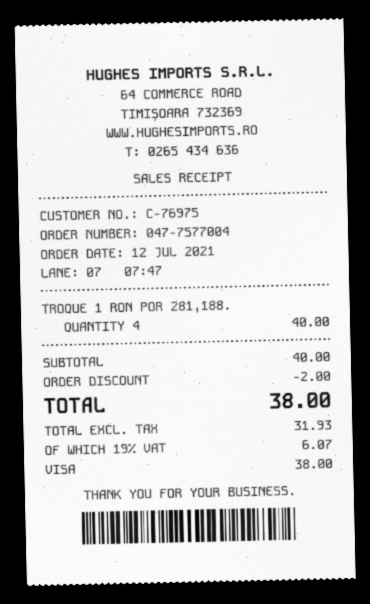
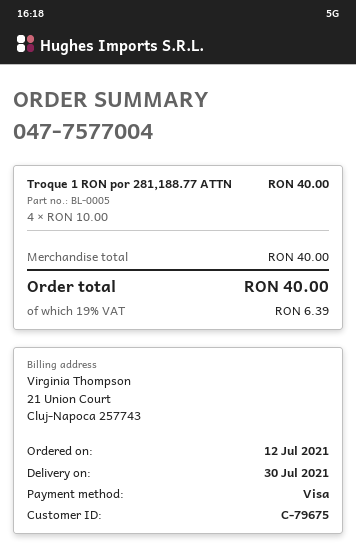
customer number: C-76975 -> C-79675
discount: 2.00 -> none
tax: 19% = 6.07 -> 19% = 6.39
total: 38.00 -> 40.00

